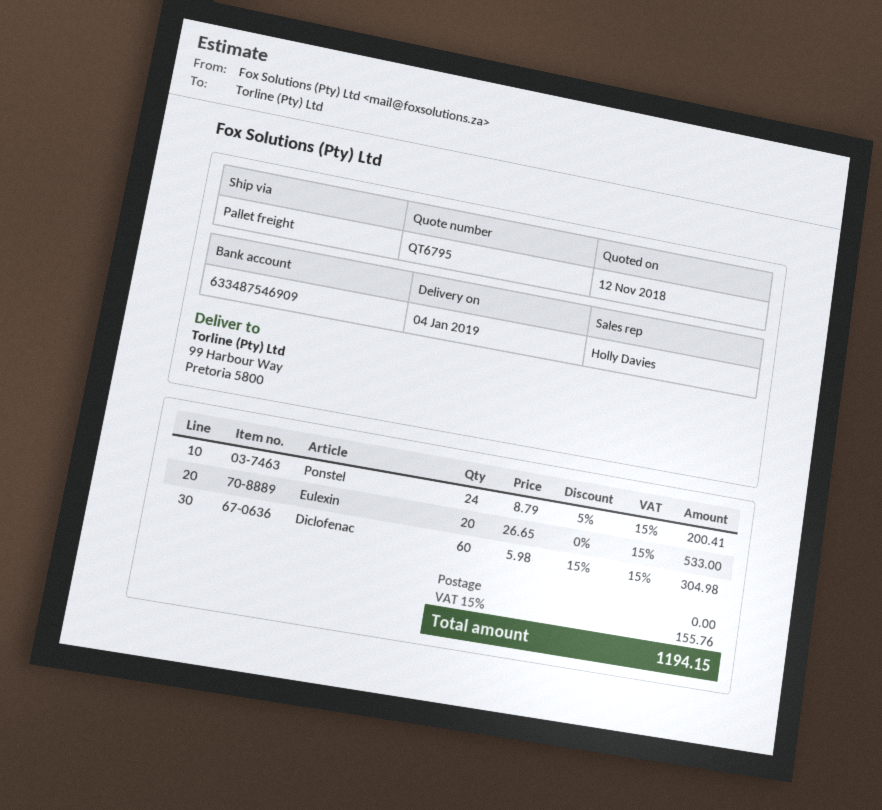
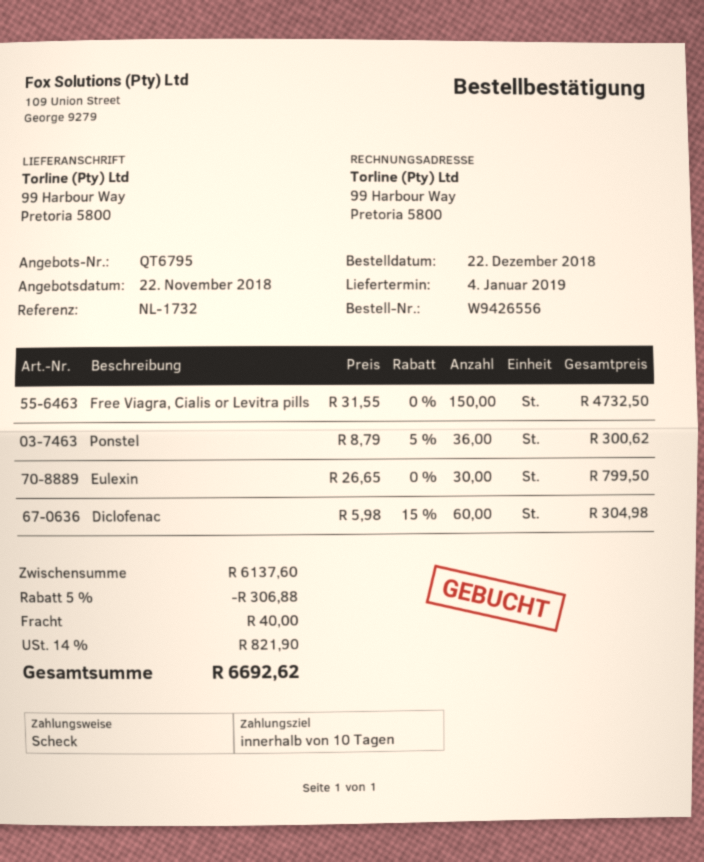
quote date: 2018-11-12 -> 2018-11-22
Ponstel: 24 x 8.79 - 5% = 200.41 -> 36 x 8.79 - 5% = 300.62
Eulexin: 20 x 26.65 = 533.00 -> 30 x 26.65 = 799.50
Free Viagra, Cialis or Levitra pills: none -> 150 x 31.55 = 4732.50
discount: none -> 5% = 306.88
shipping: 0.00 -> 40.00
tax: 15% = 155.76 -> 14% = 821.90
total: 1194.15 -> 6692.62

